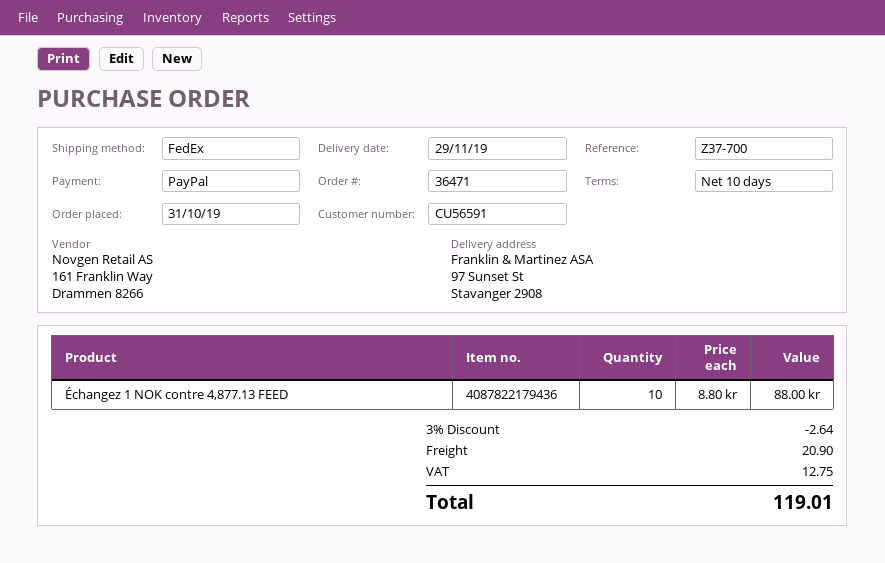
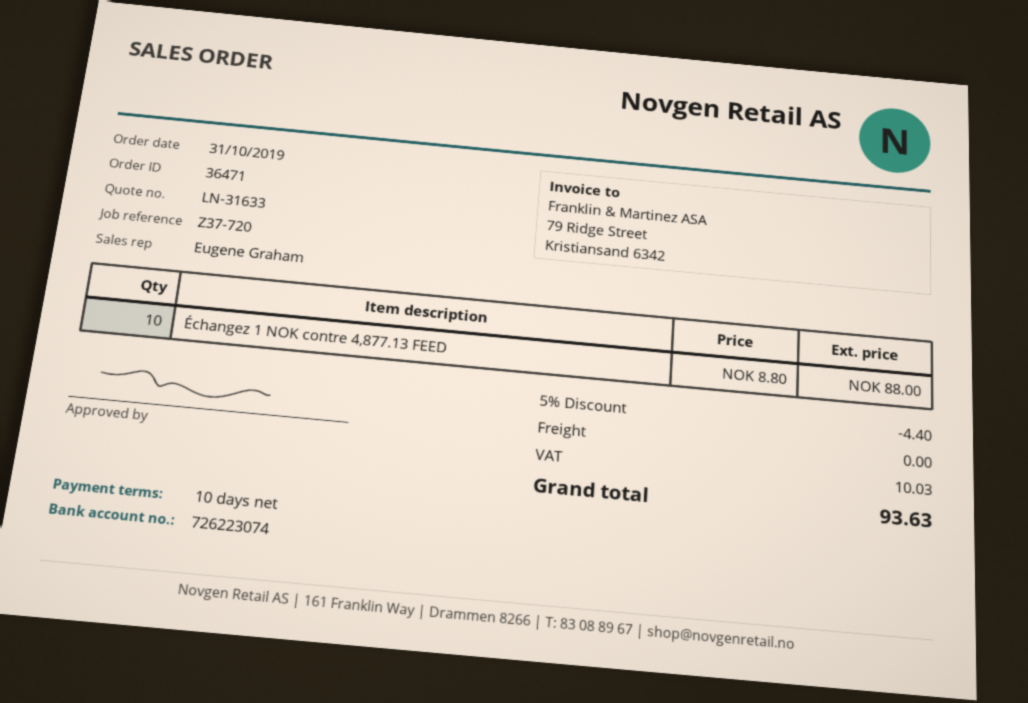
reference: Z37-700 -> Z37-720
discount: 3% = 2.64 -> 5% = 4.40
shipping: 20.90 -> 0.00
tax: 12.75 -> 10.03
total: 119.01 -> 93.63

